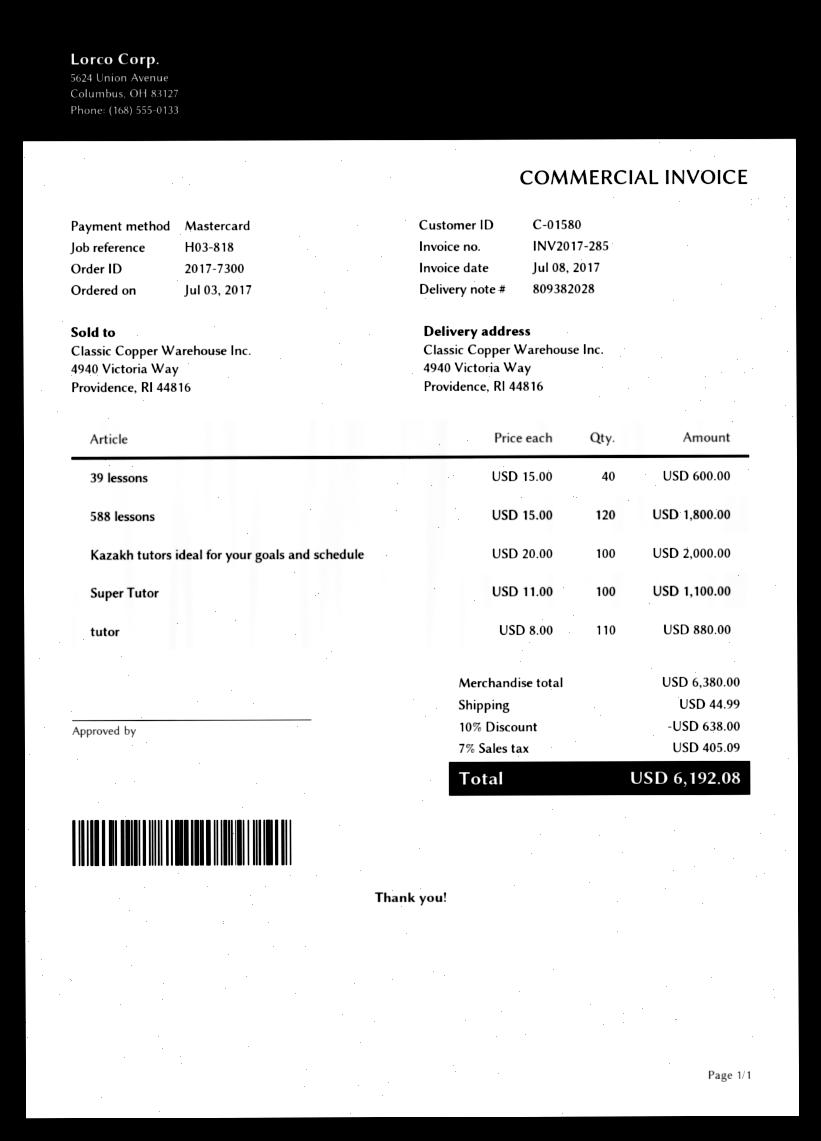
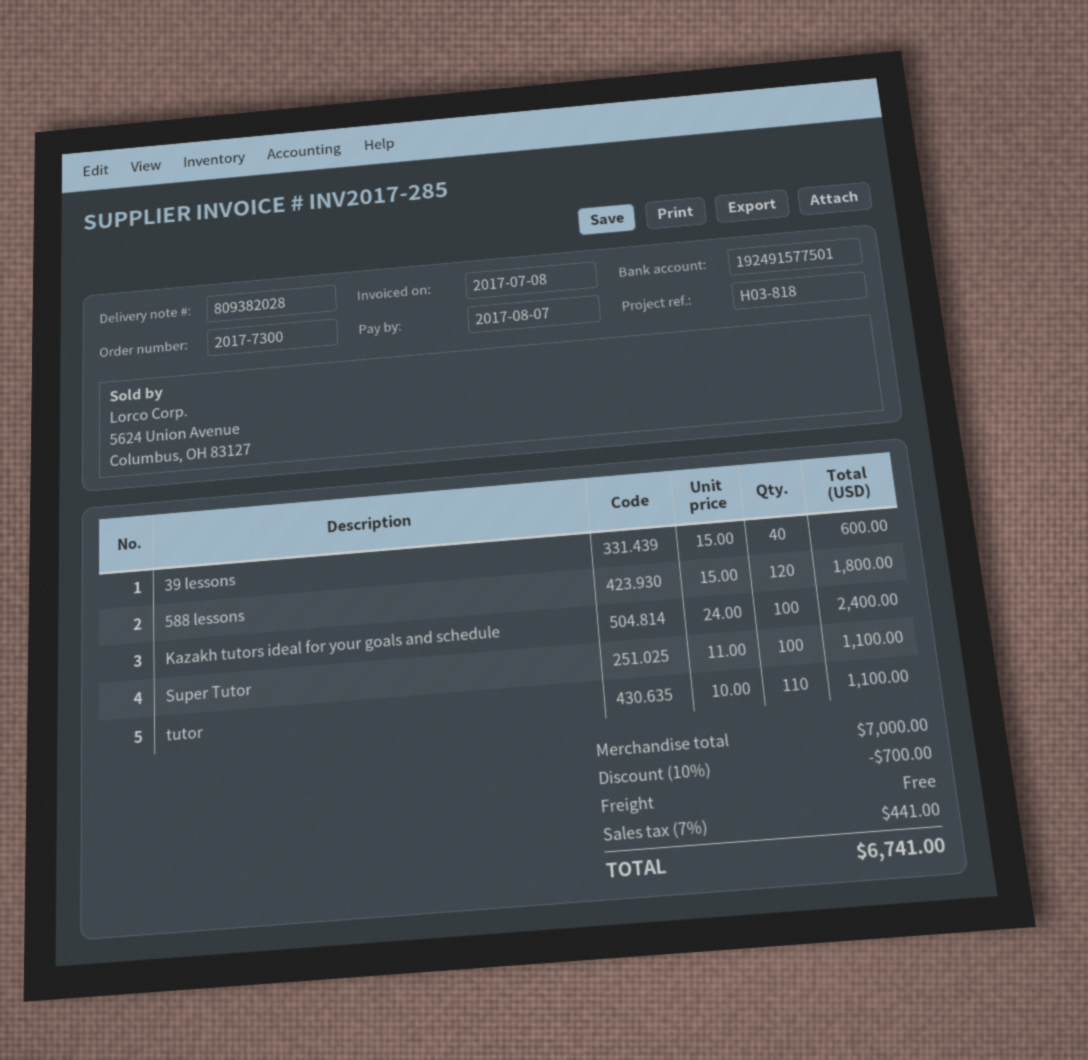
Kazakh tutors ideal for your goals and schedule: 100 x 20.00 = 2000.00 -> 100 x 24.00 = 2400.00
tutor: 110 x 8.00 = 880.00 -> 110 x 10.00 = 1100.00
subtotal: 6380.00 -> 7000.00
discount: 10% = 638.00 -> 10% = 700.00
shipping: 44.99 -> 0.00
tax: 7% = 405.09 -> 7% = 441.00
total: 6192.08 -> 6741.00

